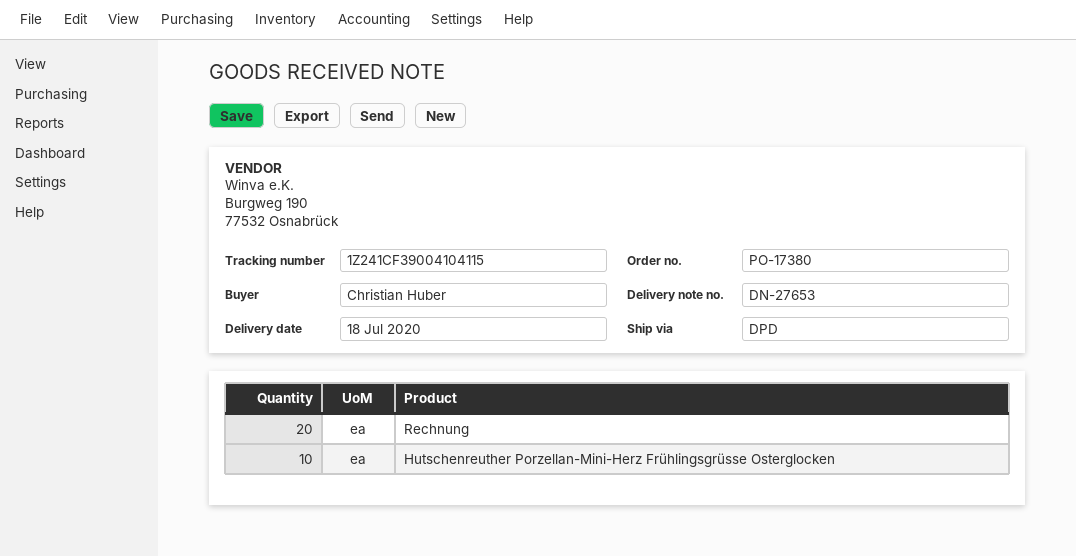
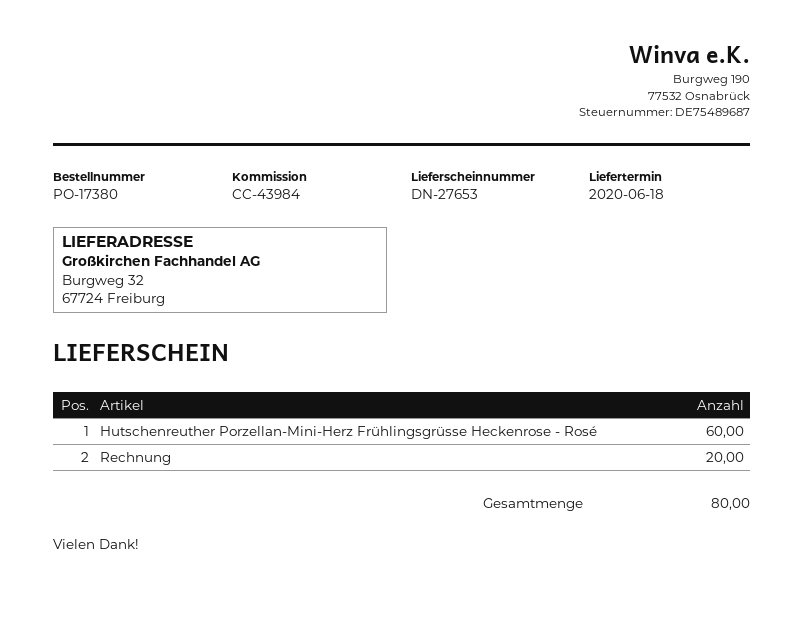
delivery date: 2020-07-18 -> 2020-06-18
Hutschenreuther Porzellan-Mini-Herz Frühlingsgrüsse Osterglocken: 10 -> none
Hutschenreuther Porzellan-Mini-Herz Frühlingsgrüsse Heckenrose - Rosé: none -> 60

